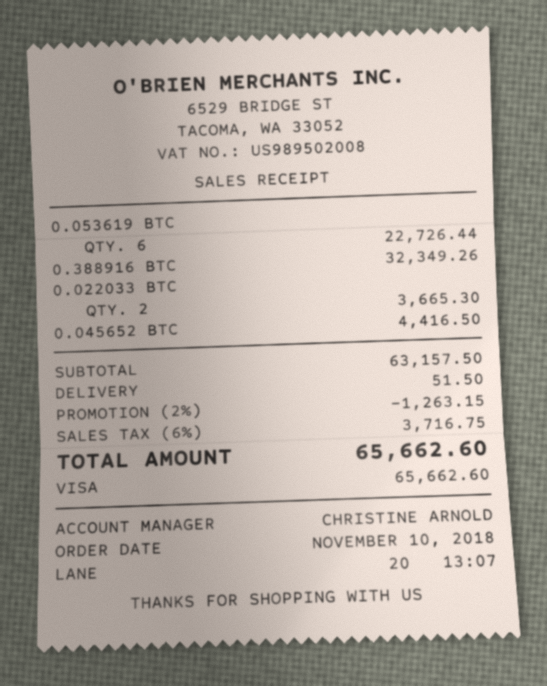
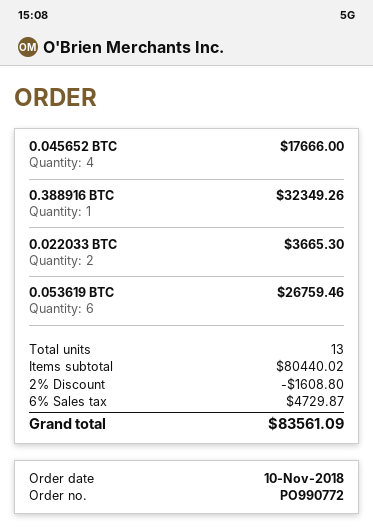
0.053619 BTC: 6 for 22726.44 -> 6 for 26759.46
0.045652 BTC: 1 for 4416.50 -> 4 for 17666.00
subtotal: 63157.50 -> 80440.02
discount: 2% = 1263.15 -> 2% = 1608.80
shipping: 51.50 -> none
tax: 6% = 3716.75 -> 6% = 4729.87
total: 65662.60 -> 83561.09

